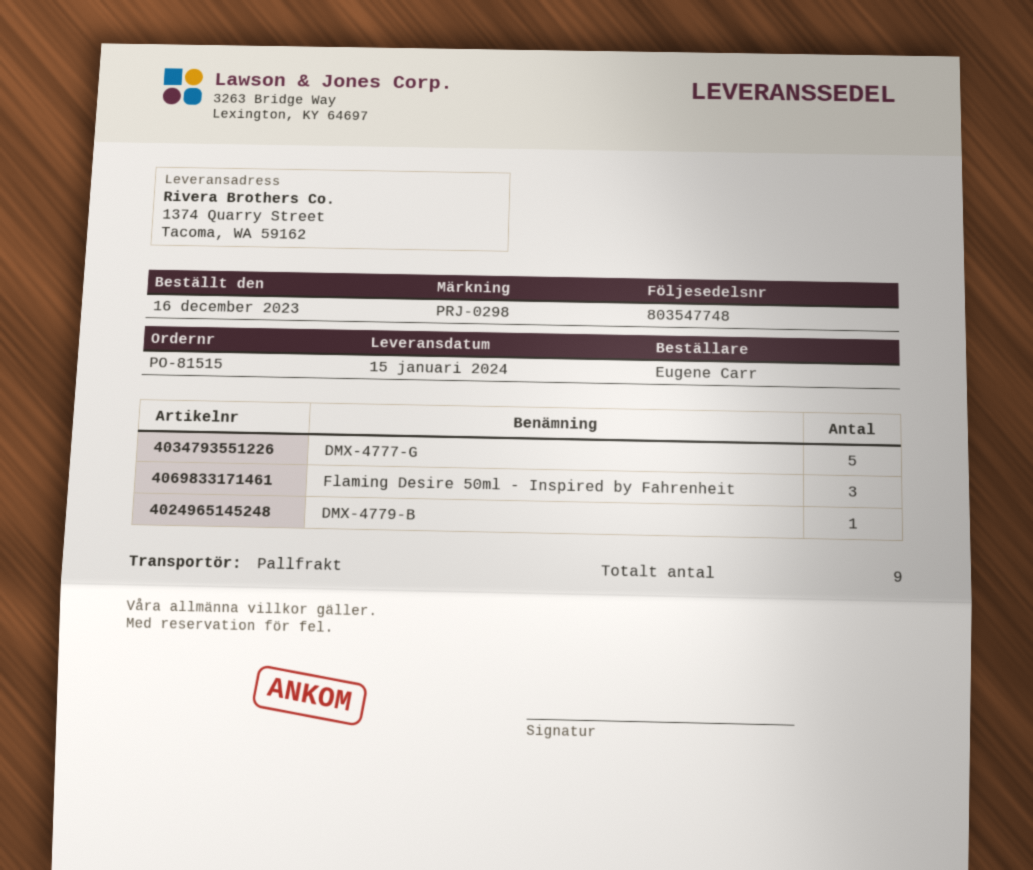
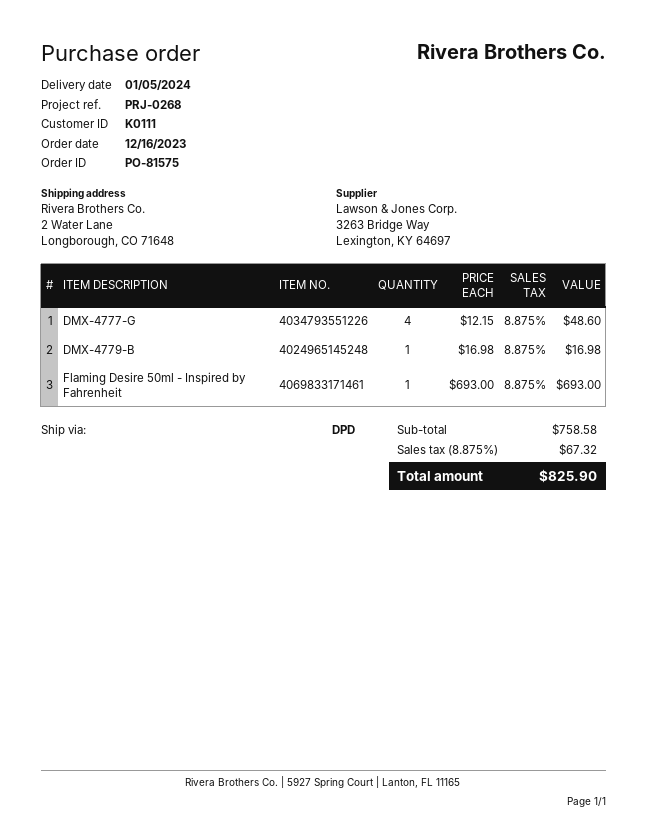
order number: PO-81515 -> PO-81575
delivery date: 2024-01-15 -> 2024-01-05
reference: PRJ-0298 -> PRJ-0268
shipping method: pallet freight -> DPD
ship to: 1374 Quarry Street, Tacoma, WA 59162 -> 2 Water Lane, Longborough, CO 71648
DMX-4777-G: 5 -> 4
Flaming Desire 50ml - Inspired by Fahrenheit: 3 -> 1

